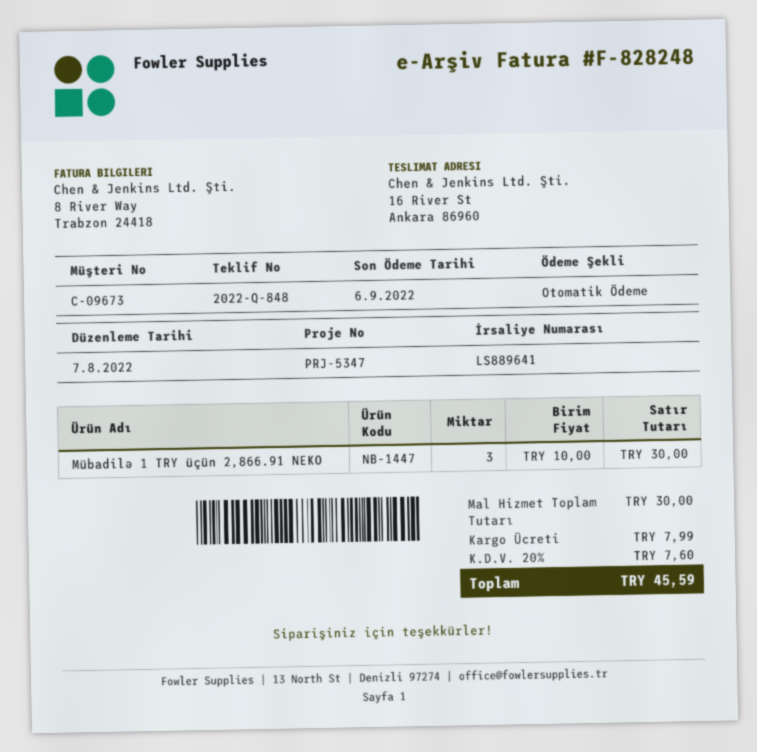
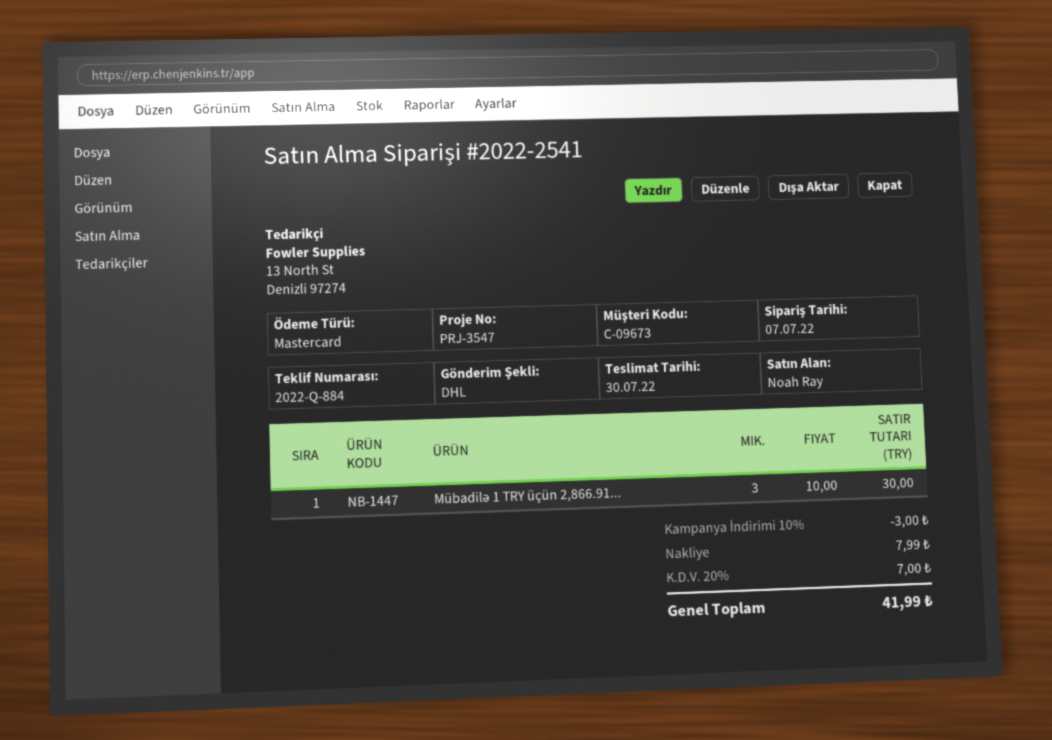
quote number: 2022-Q-848 -> 2022-Q-884
reference: PRJ-5347 -> PRJ-3547
payment method: direct debit -> Mastercard
discount: none -> 10% = 3.00
tax: 20% = 7.60 -> 20% = 7.00
total: 45.59 -> 41.99

